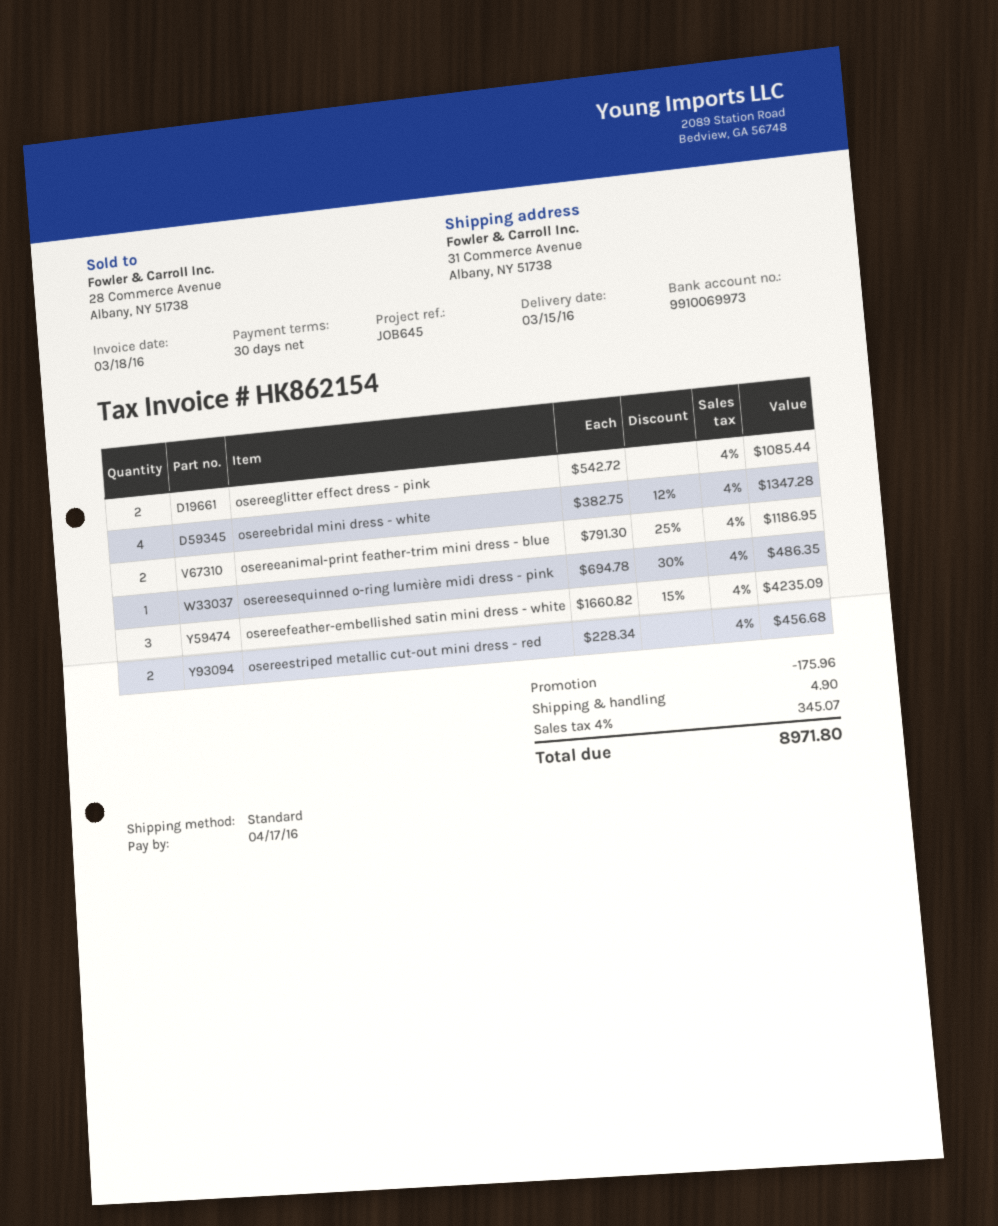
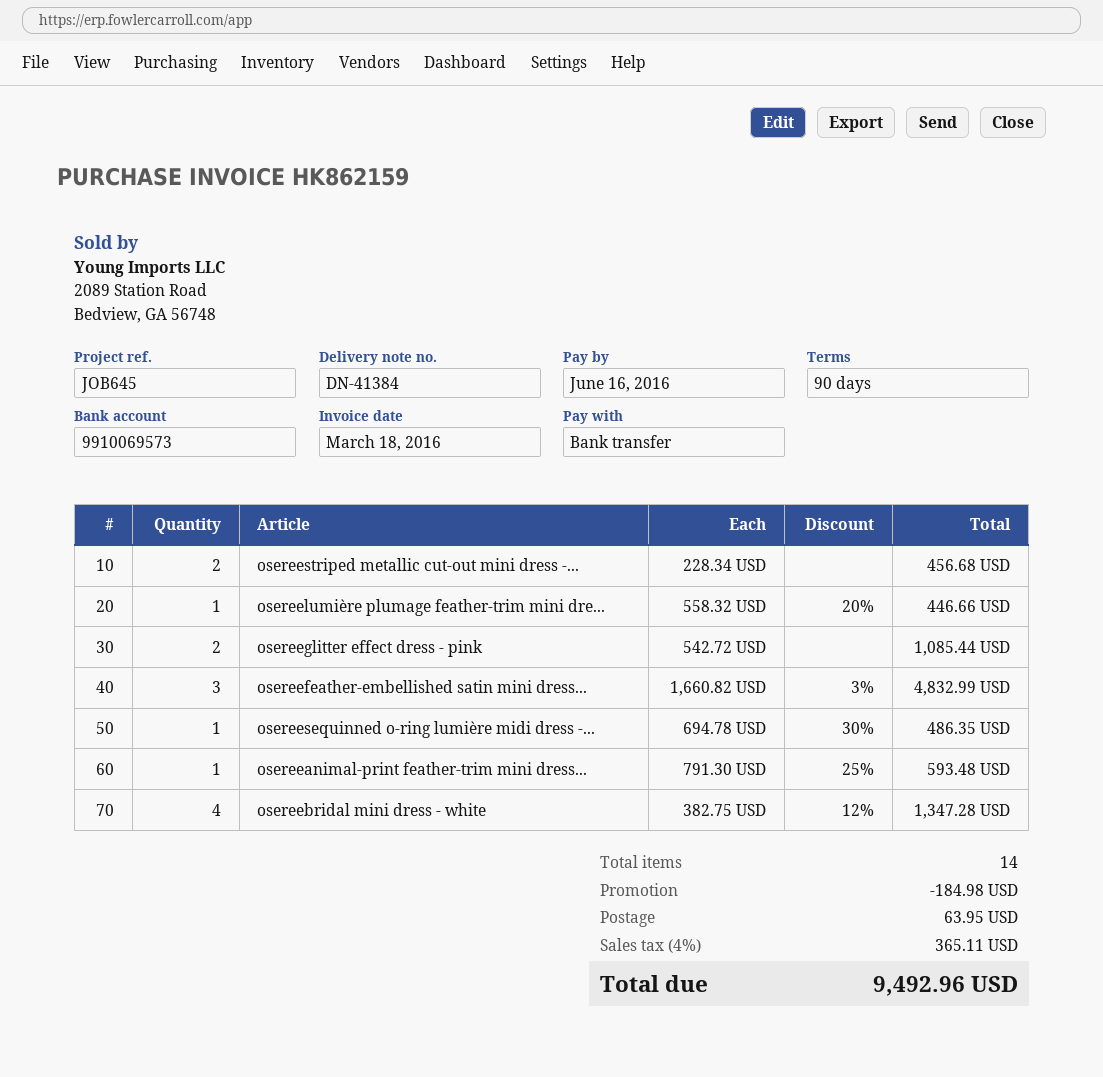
invoice number: HK862154 -> HK862159
payment terms: 30 days -> 90 days
due date: 2016-04-17 -> 2016-06-16
bank account: 9910069973 -> 9910069573
osereeanimal-print feather-trim mini dress - blue: 2 x 791.30 - 25% = 1186.95 -> 1 x 791.30 - 25% = 593.48
osereefeather-embellished satin mini dress - white: 3 x 1660.82 - 15% = 4235.09 -> 3 x 1660.82 - 3% = 4832.99
osereelumière plumage feather-trim mini dre...: none -> 1 x 558.32 - 20% = 446.66
discount: 175.96 -> 184.98
shipping: 4.90 -> 63.95
tax: 4% = 345.07 -> 4% = 365.11
total: 8971.80 -> 9492.96

